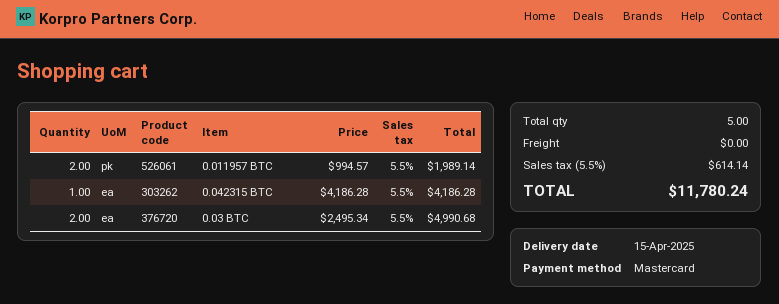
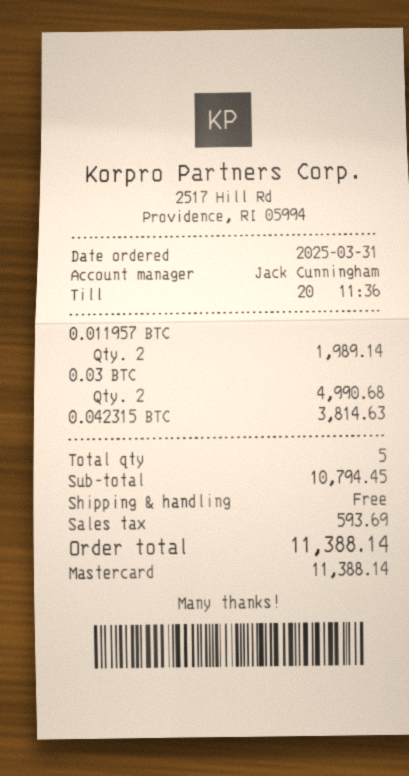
0.042315 BTC: 1 for 4186.28 -> 1 for 3814.63
tax: 614.14 -> 593.69
total: 11780.24 -> 11388.14

